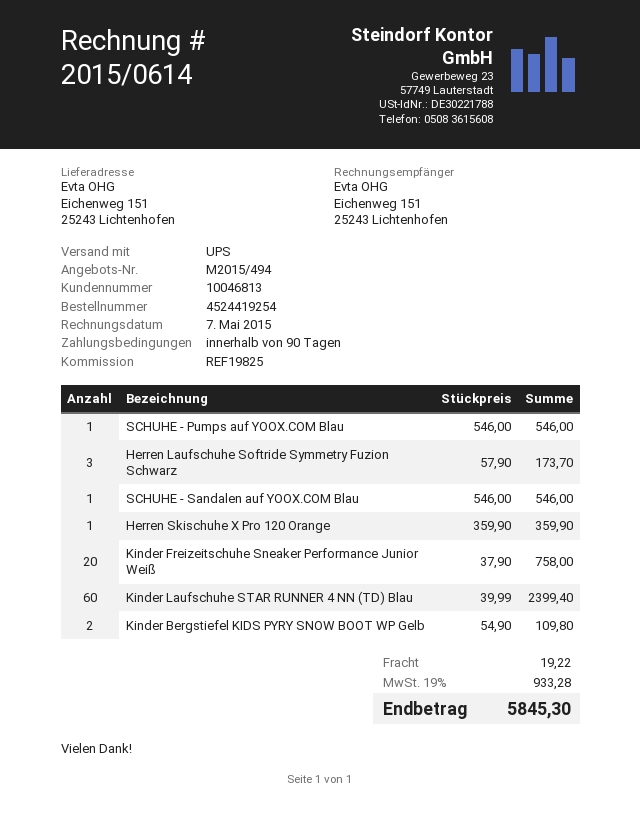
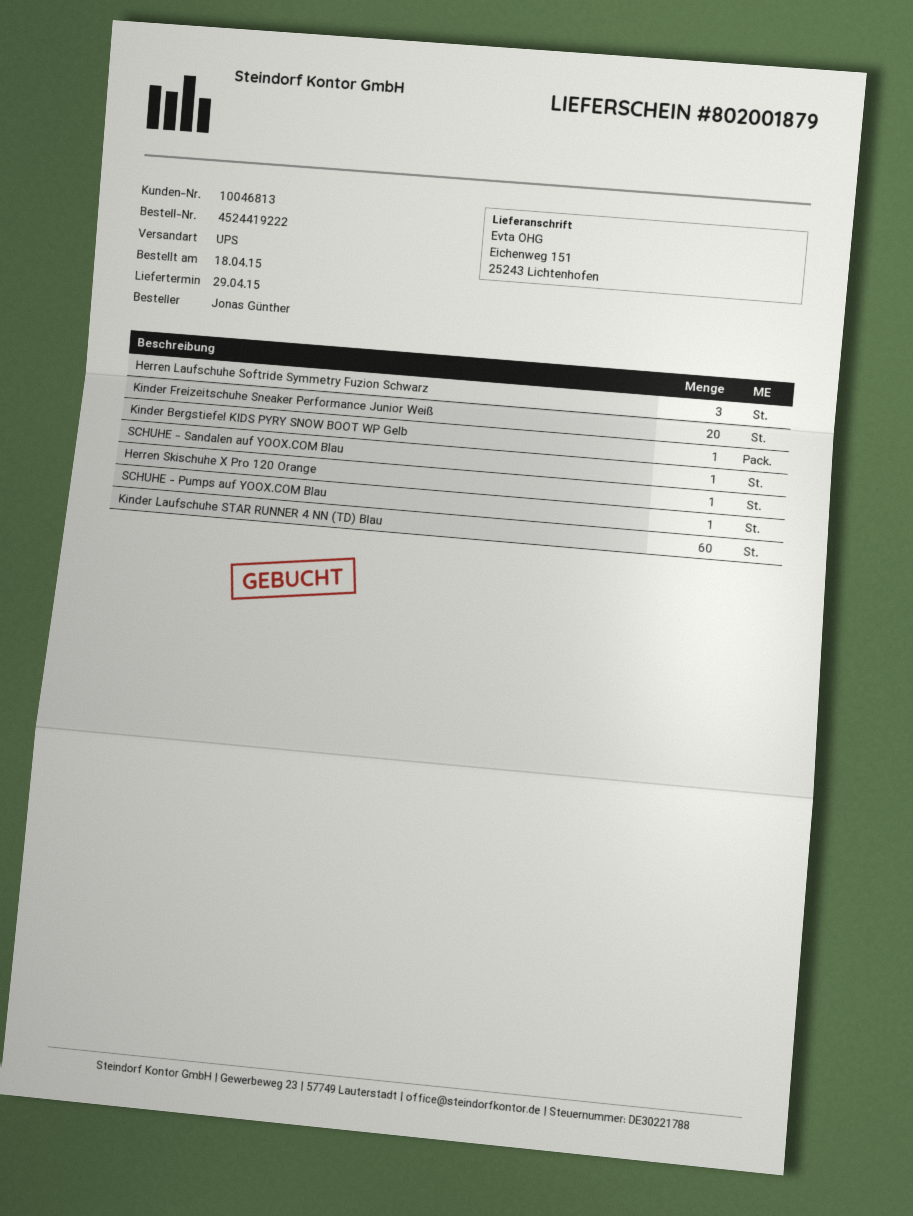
order number: 4524419254 -> 4524419222
Kinder Bergstiefel KIDS PYRY SNOW BOOT WP Gelb: 2 -> 1

